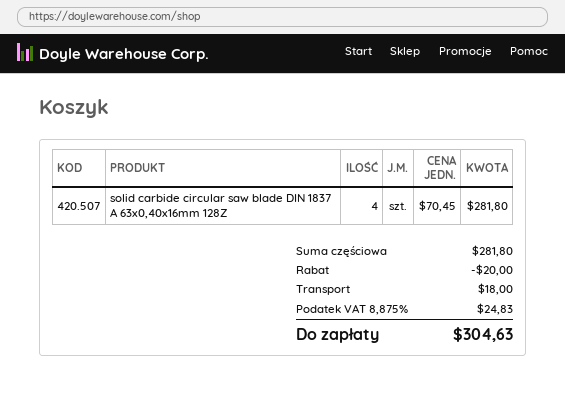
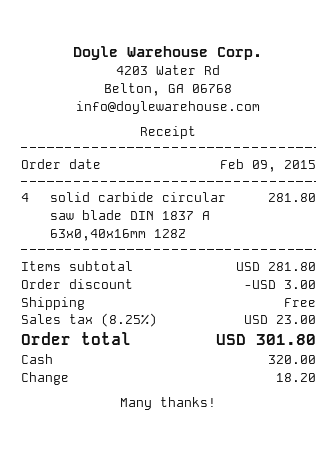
discount: 20.00 -> 3.00
shipping: 18.00 -> 0.00
tax: 8.875% = 24.83 -> 8.25% = 23.00
total: 304.63 -> 301.80

